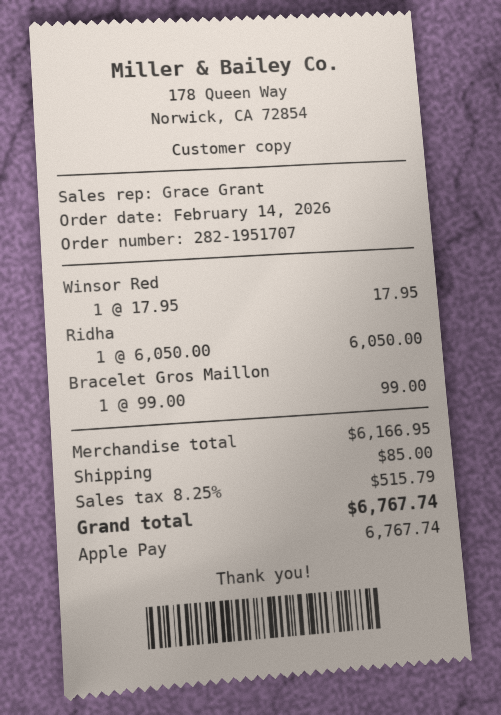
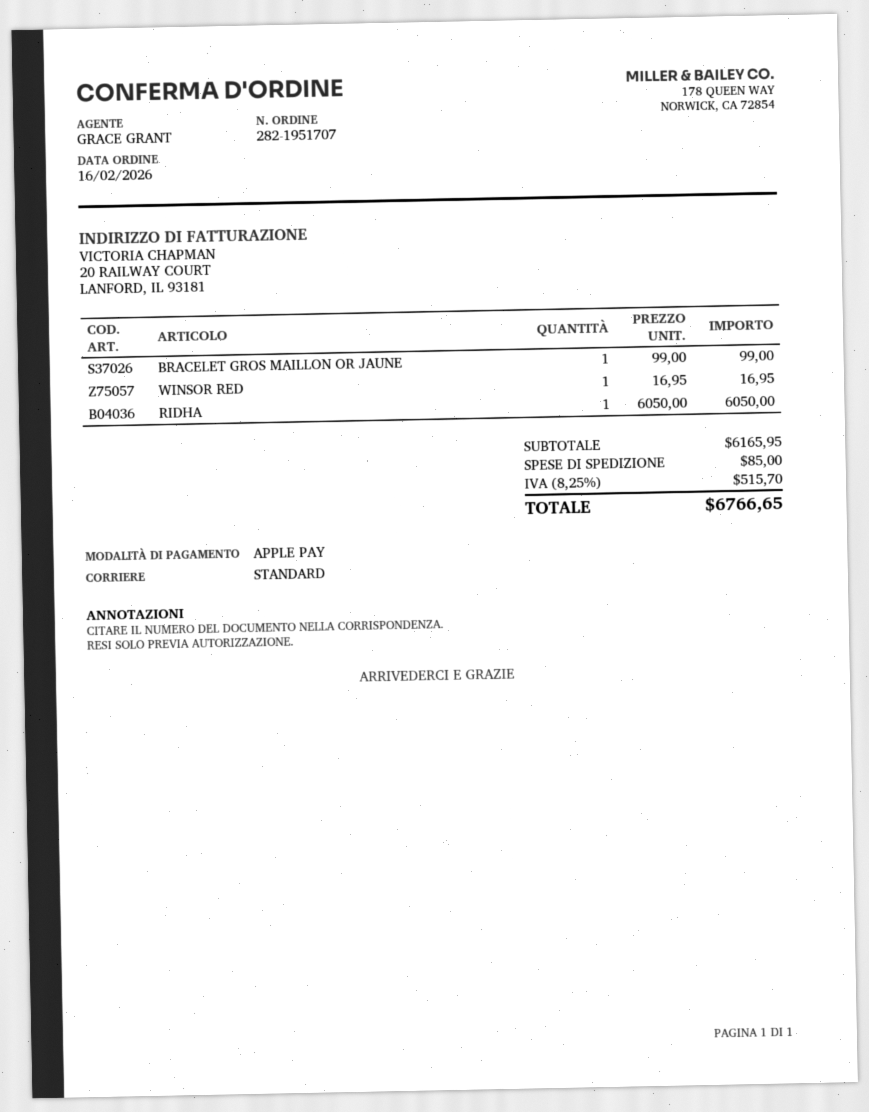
order date: 2026-02-14 -> 2026-02-16
Winsor Red: 1 x 17.95 = 17.95 -> 1 x 16.95 = 16.95
subtotal: 6166.95 -> 6165.95
tax: 8.25% = 515.79 -> 8.25% = 515.70
total: 6767.74 -> 6766.65

